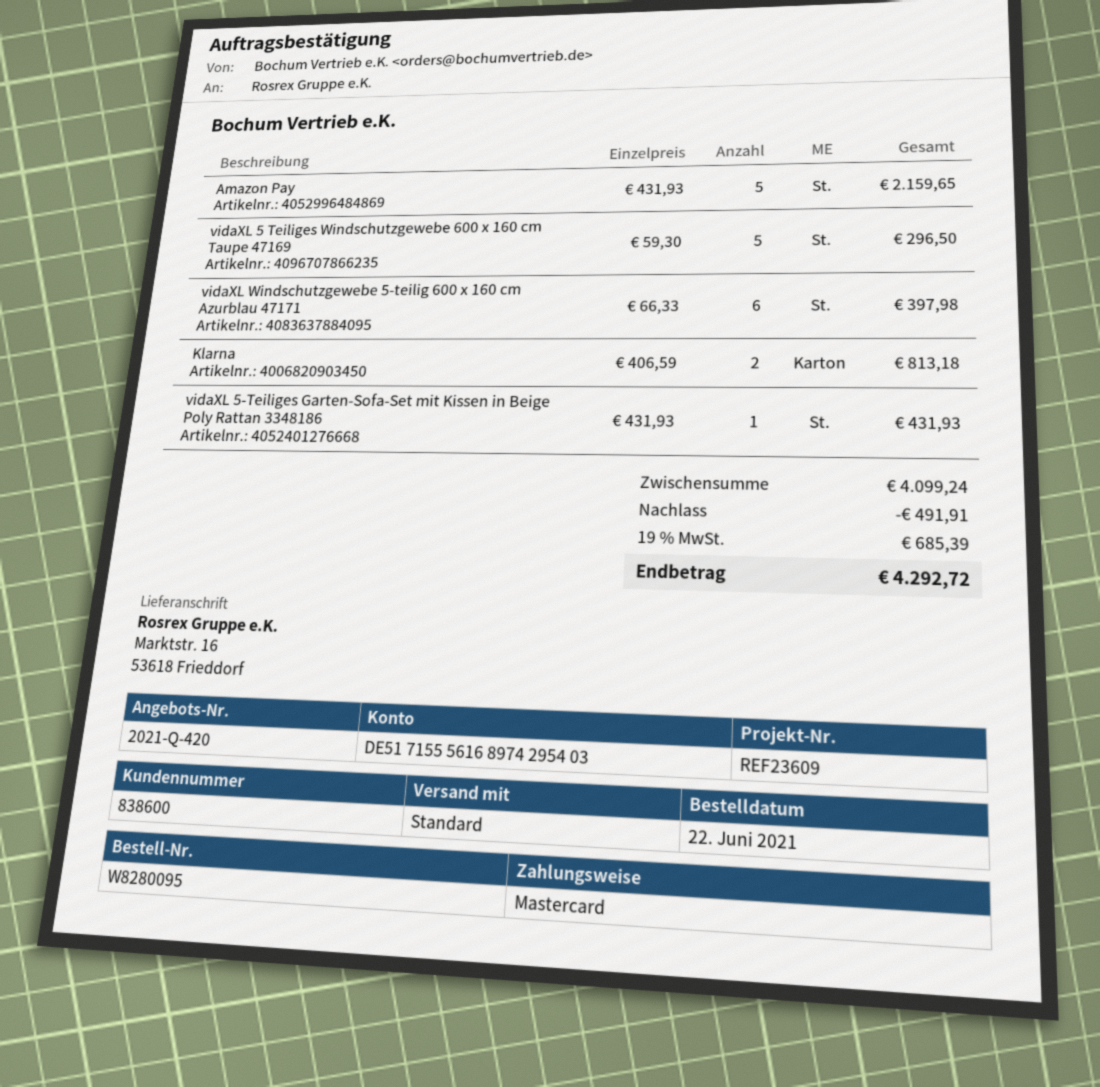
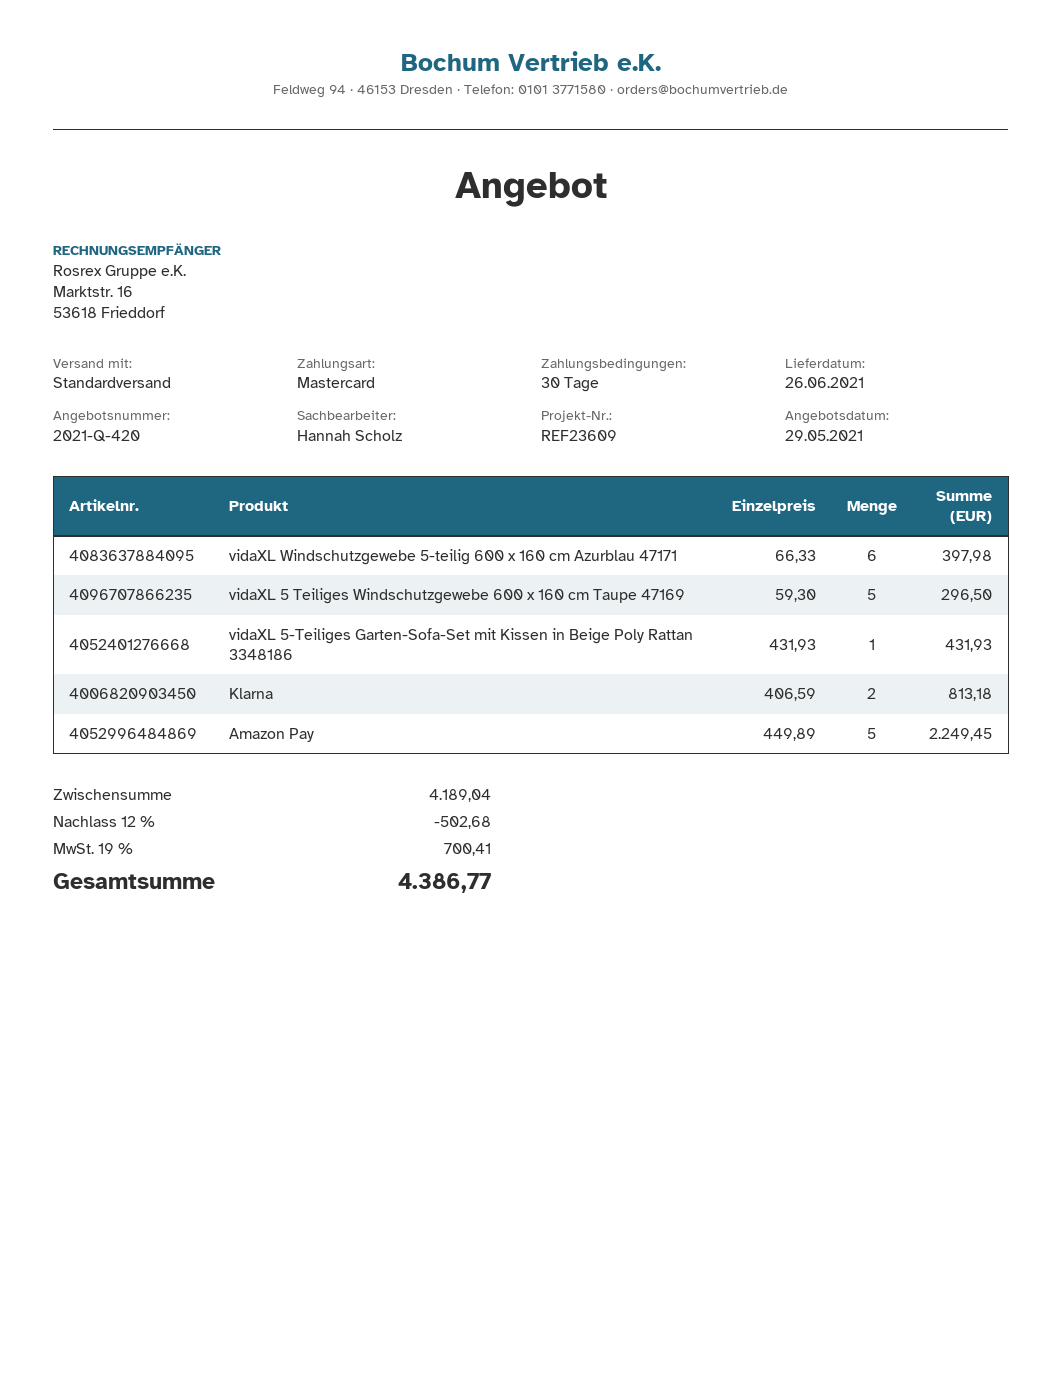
Amazon Pay: 5 x 431.93 = 2159.65 -> 5 x 449.89 = 2249.45
subtotal: 4099.24 -> 4189.04
discount: 491.91 -> 502.68
tax: 19% = 685.39 -> 19% = 700.41
total: 4292.72 -> 4386.77

